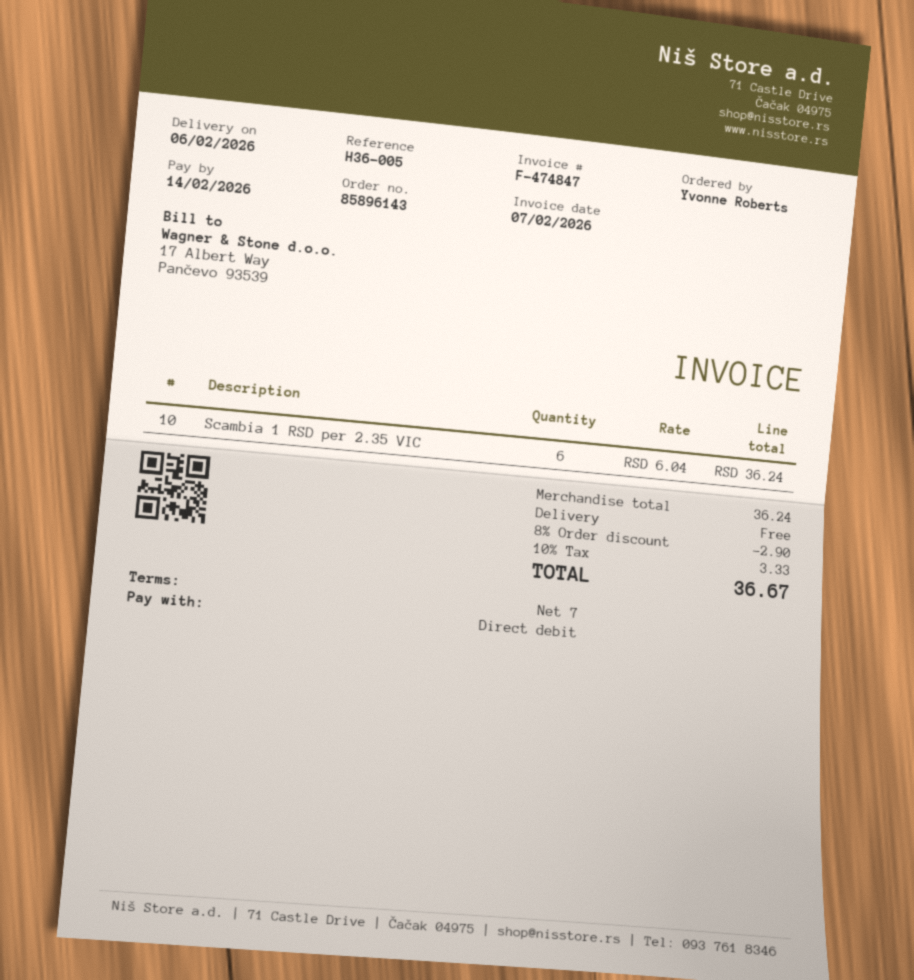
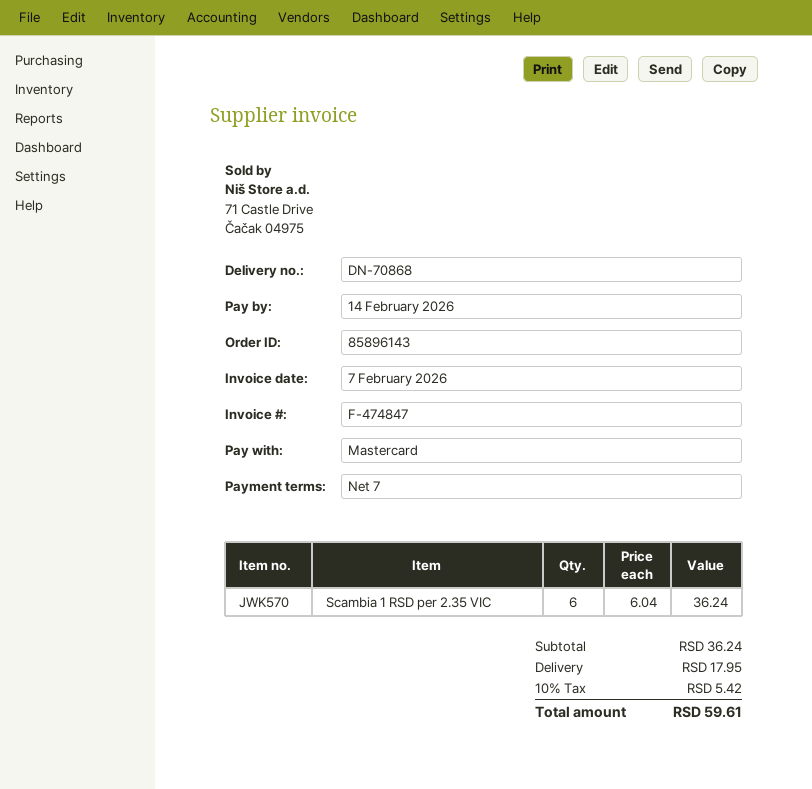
payment method: direct debit -> Mastercard
discount: 8% = 2.90 -> none
shipping: 0.00 -> 17.95
tax: 10% = 3.33 -> 10% = 5.42
total: 36.67 -> 59.61

